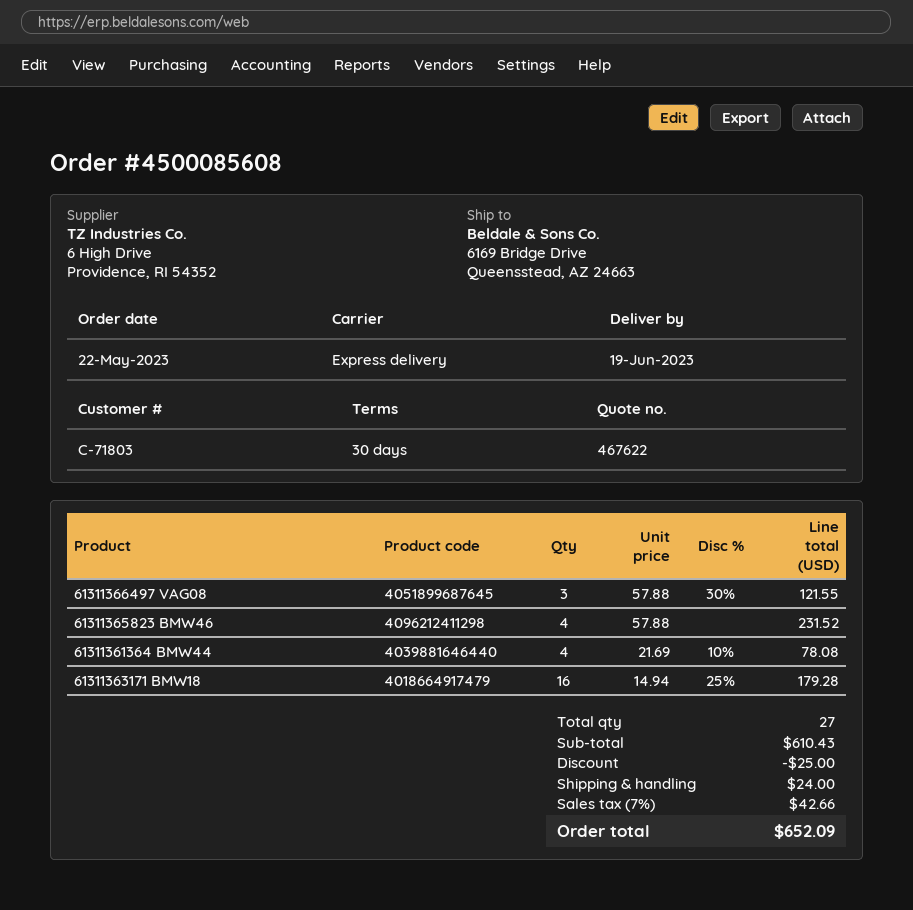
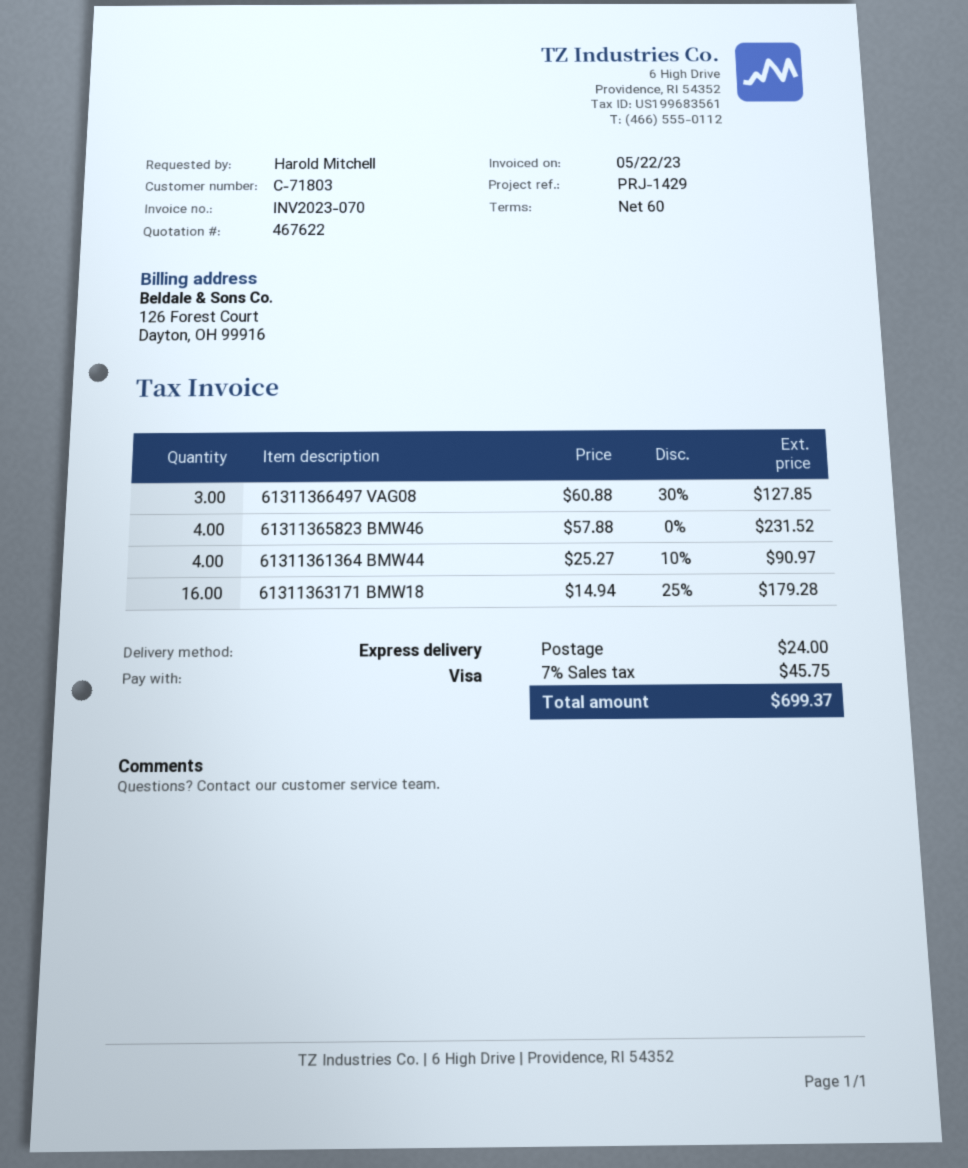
payment terms: 30 days -> 60 days
61311366497 VAG08: 3 x 57.88 - 30% = 121.55 -> 3 x 60.88 - 30% = 127.85
61311361364 BMW44: 4 x 21.69 - 10% = 78.08 -> 4 x 25.27 - 10% = 90.97
discount: 25.00 -> none
tax: 7% = 42.66 -> 7% = 45.75
total: 652.09 -> 699.37

